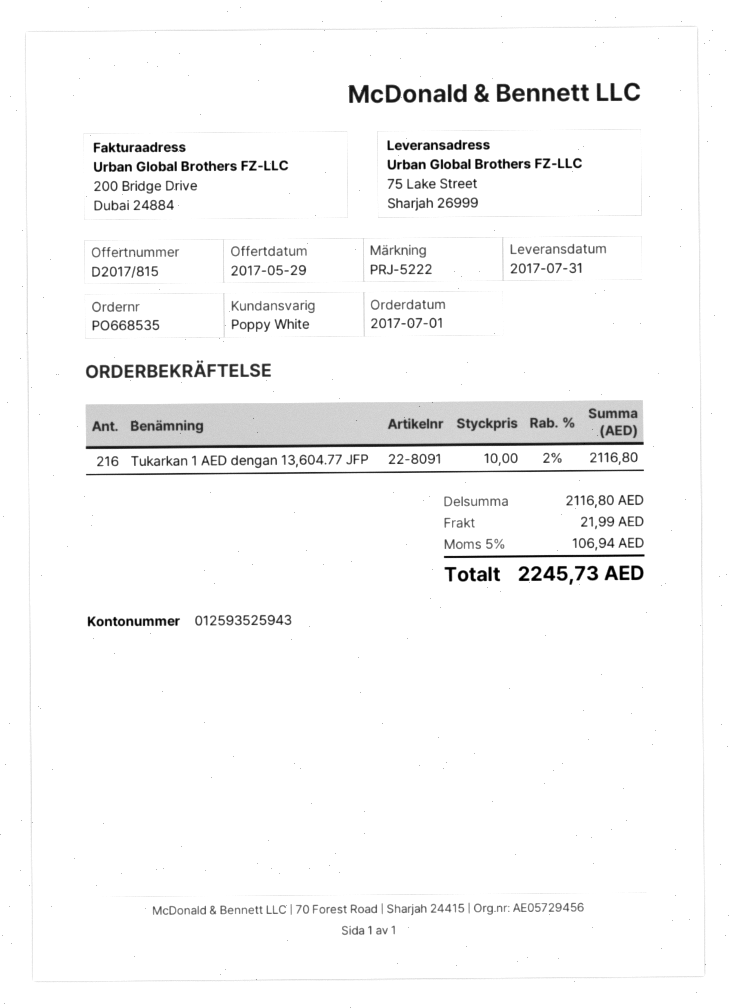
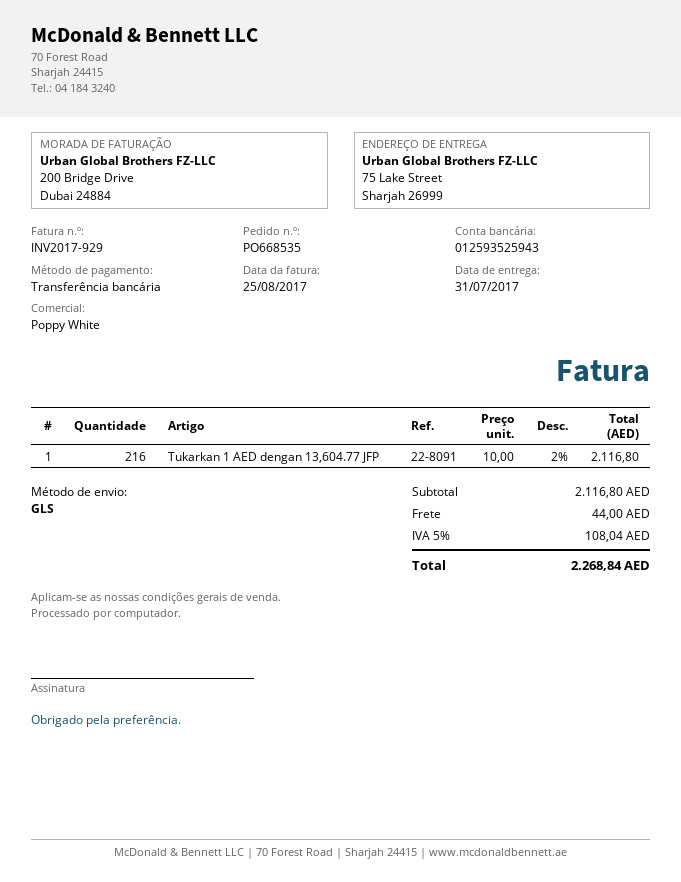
shipping: 21.99 -> 44.00
tax: 5% = 106.94 -> 5% = 108.04
total: 2245.73 -> 2268.84

